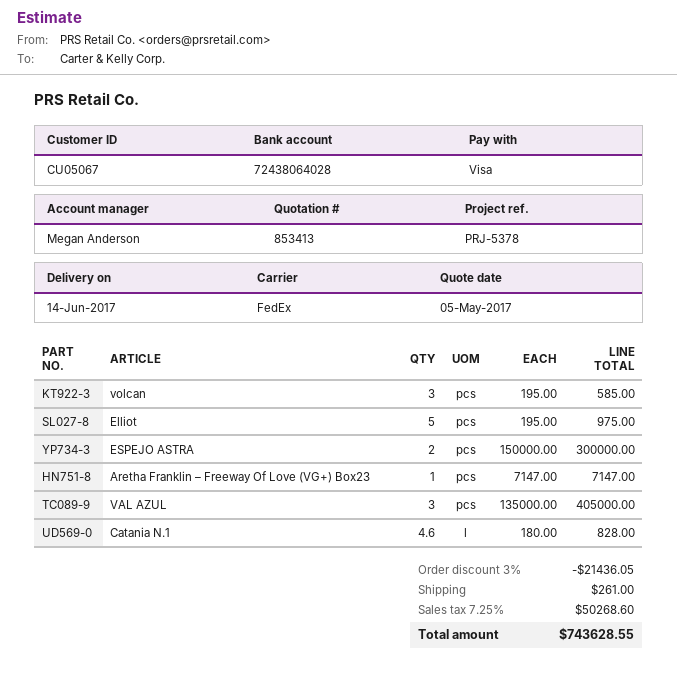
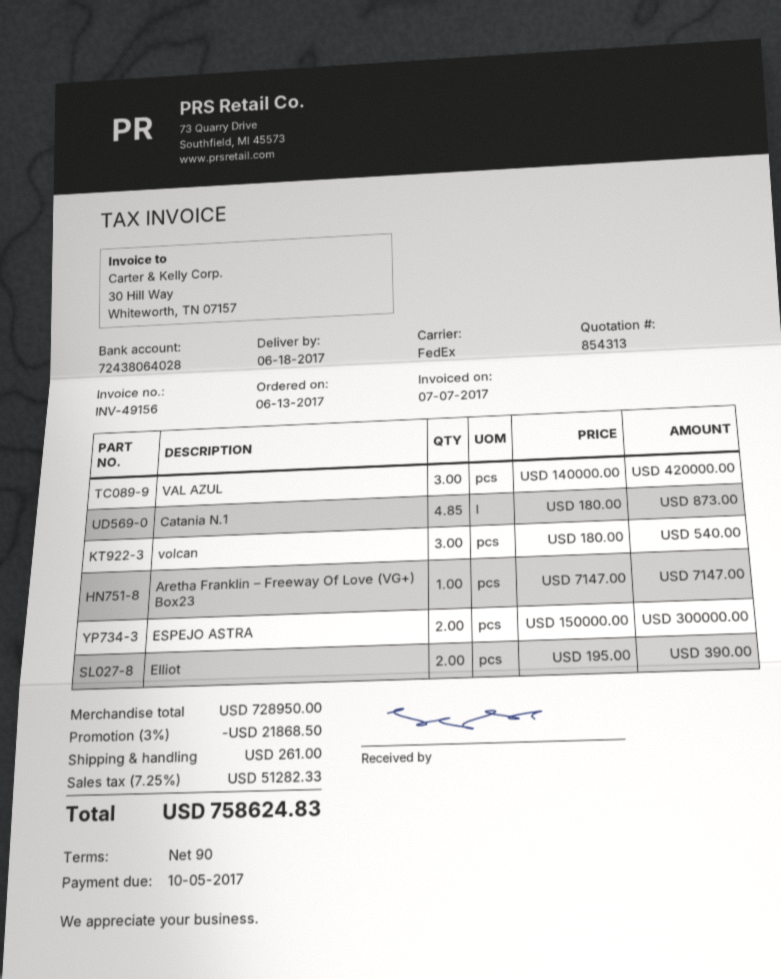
quote number: 853413 -> 854313
delivery date: 2017-06-14 -> 2017-06-18
volcan: 3 x 195.00 = 585.00 -> 3 x 180.00 = 540.00
Elliot: 5 x 195.00 = 975.00 -> 2 x 195.00 = 390.00
VAL AZUL: 3 x 135000.00 = 405000.00 -> 3 x 140000.00 = 420000.00
Catania N.1: 4.6 x 180.00 = 828.00 -> 4.85 x 180.00 = 873.00
discount: 3% = 21436.05 -> 3% = 21868.50
tax: 7.25% = 50268.60 -> 7.25% = 51282.33
total: 743628.55 -> 758624.83

